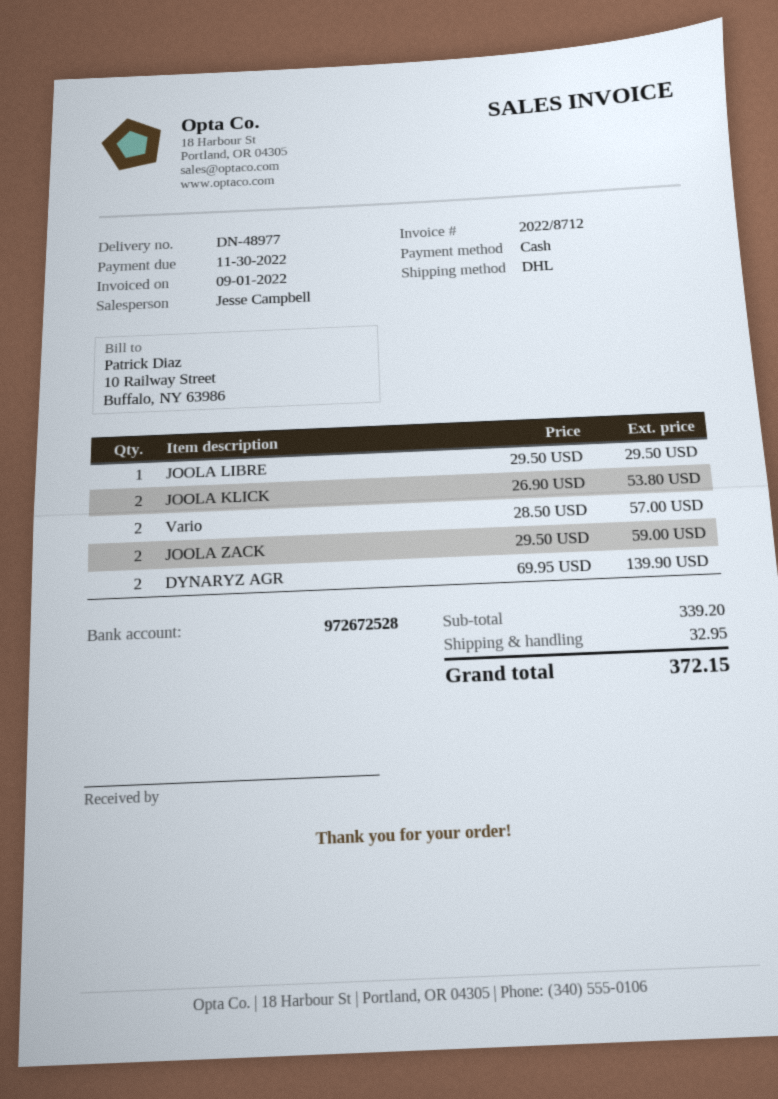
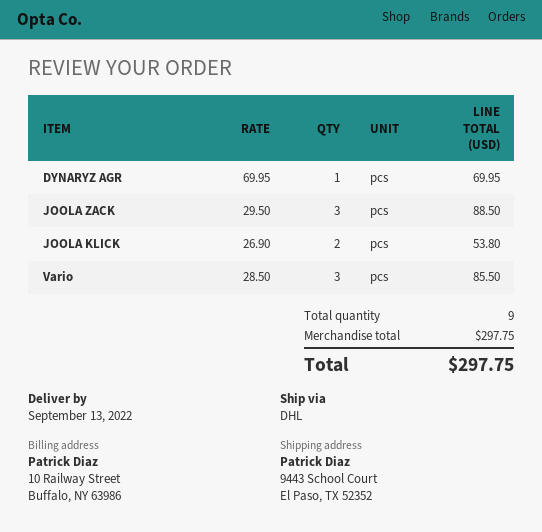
JOOLA LIBRE: 1 x 29.50 = 29.50 -> none
Vario: 2 x 28.50 = 57.00 -> 3 x 28.50 = 85.50
JOOLA ZACK: 2 x 29.50 = 59.00 -> 3 x 29.50 = 88.50
DYNARYZ AGR: 2 x 69.95 = 139.90 -> 1 x 69.95 = 69.95
subtotal: 339.20 -> 297.75
shipping: 32.95 -> none
total: 372.15 -> 297.75

